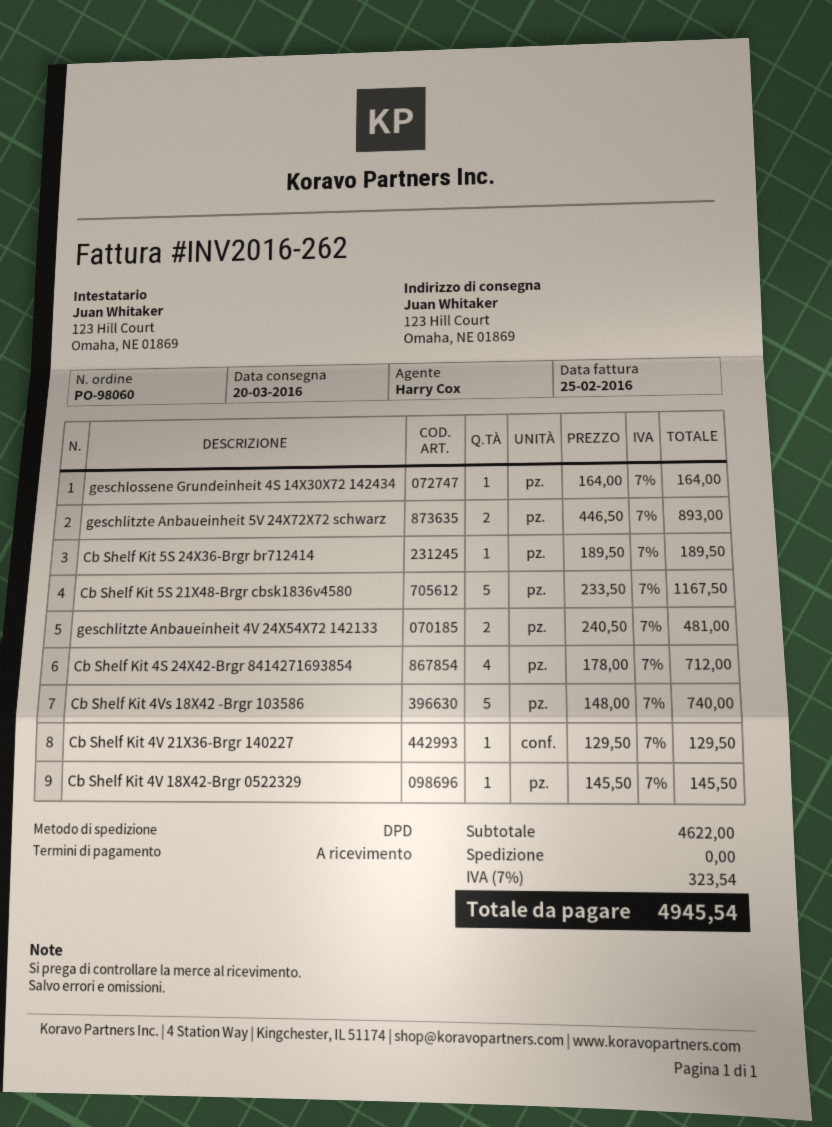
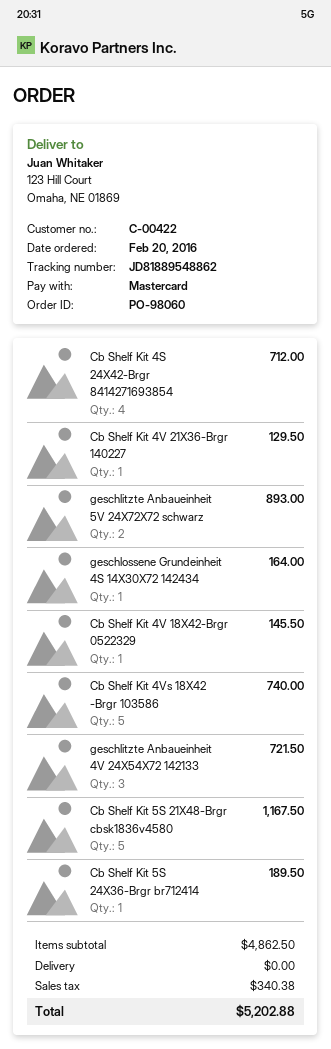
geschlitzte Anbaueinheit 4V 24X54X72 142133: 2 for 481.00 -> 3 for 721.50
subtotal: 4622.00 -> 4862.50
tax: 323.54 -> 340.38
total: 4945.54 -> 5202.88

